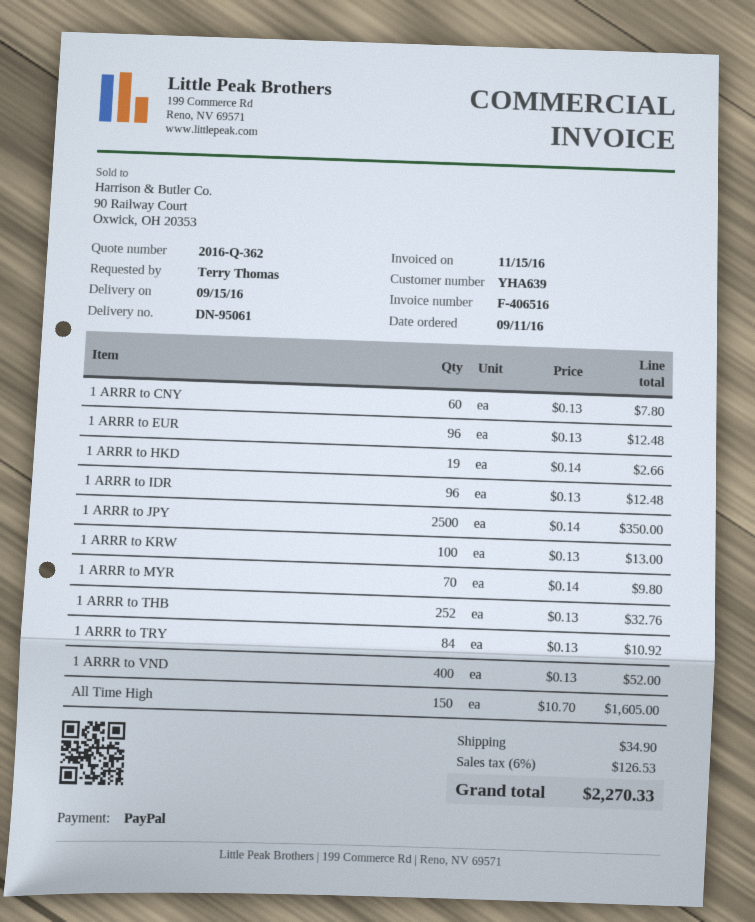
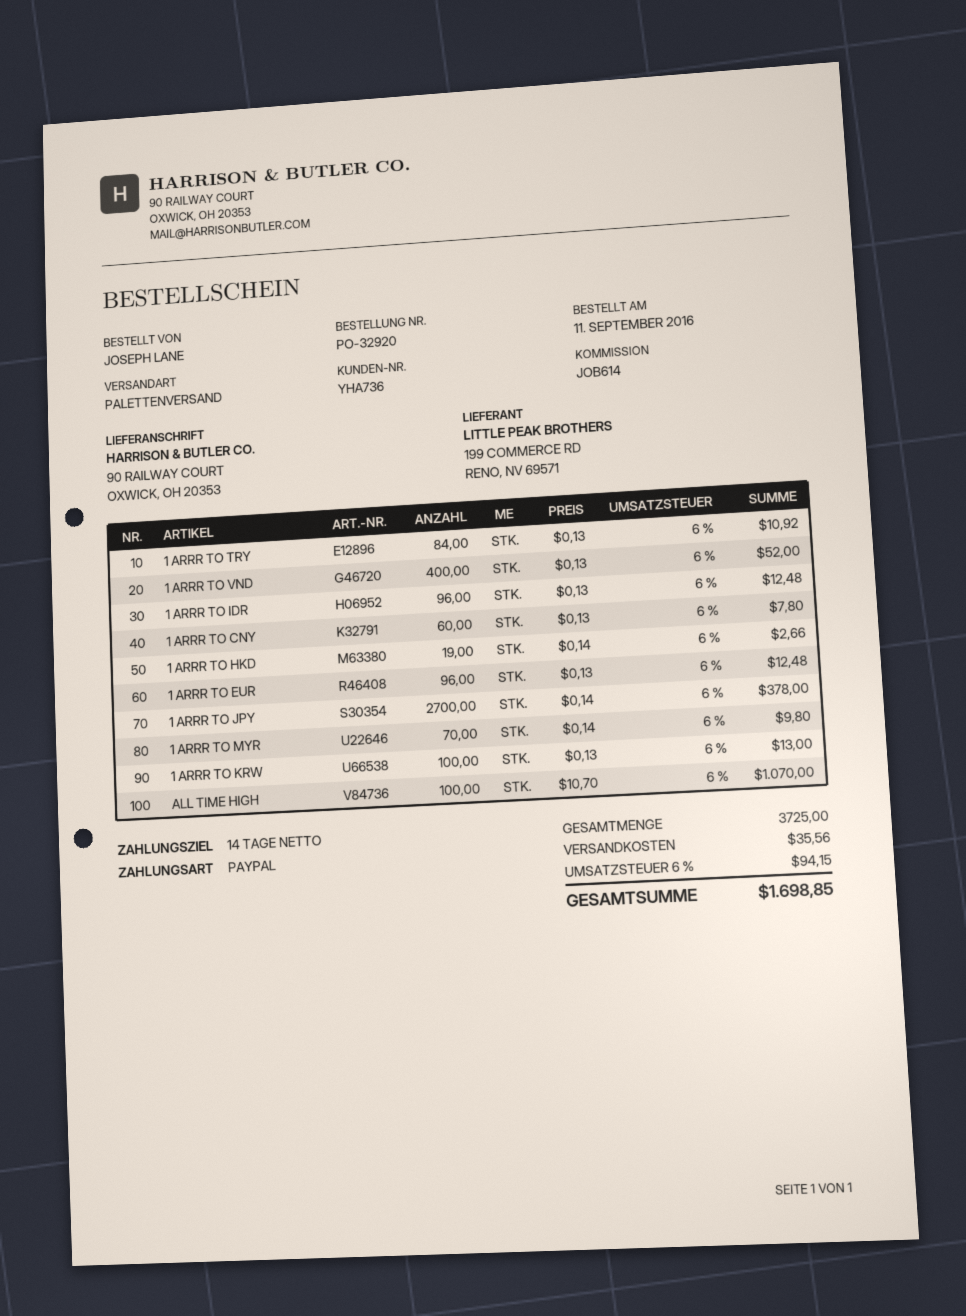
customer number: YHA639 -> YHA736
ordered by: Terry Thomas -> JOSEPH LANE
1 ARRR to JPY: 2500 x 0.14 = 350.00 -> 2700 x 0.14 = 378.00
1 ARRR to THB: 252 x 0.13 = 32.76 -> none
All Time High: 150 x 10.70 = 1605.00 -> 100 x 10.70 = 1070.00
shipping: 34.90 -> 35.56
tax: 6% = 126.53 -> 6% = 94.15
total: 2270.33 -> 1698.85

